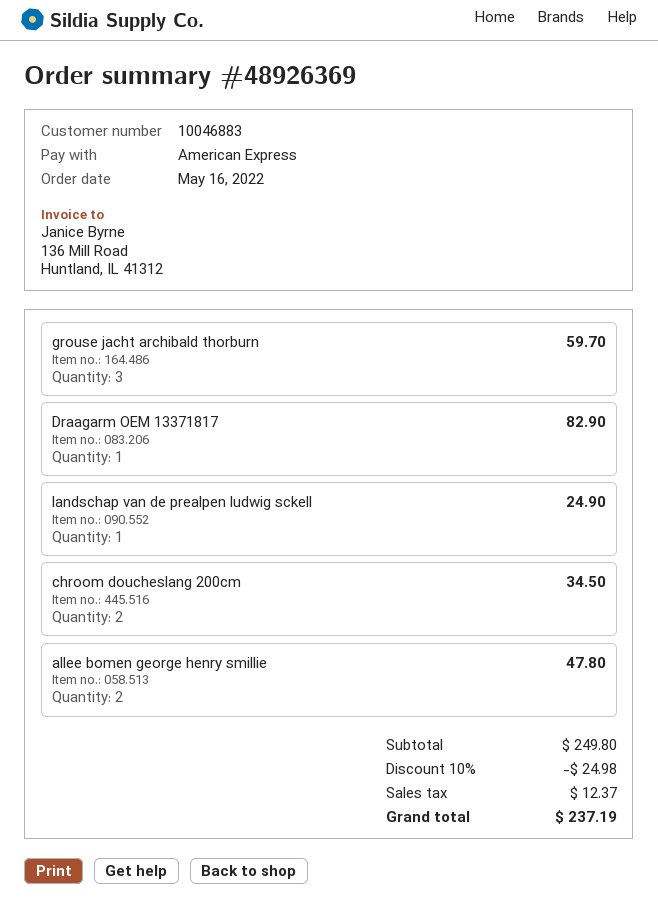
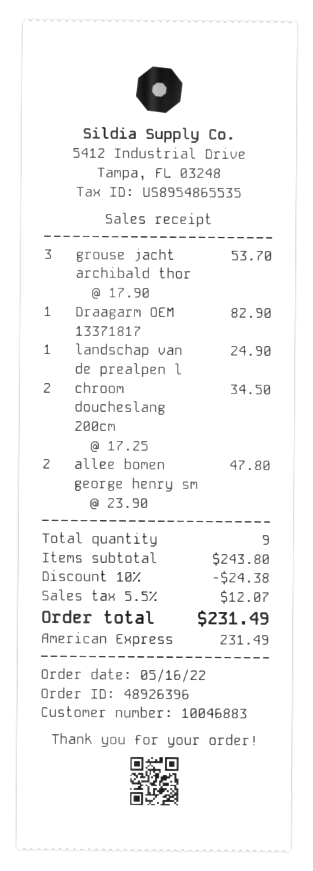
order number: 48926369 -> 48926396
grouse jacht archibald thorburn: 3 for 59.70 -> 3 for 53.70
subtotal: 249.80 -> 243.80
discount: 10% = 24.98 -> 10% = 24.38
tax: 12.37 -> 12.07
total: 237.19 -> 231.49

